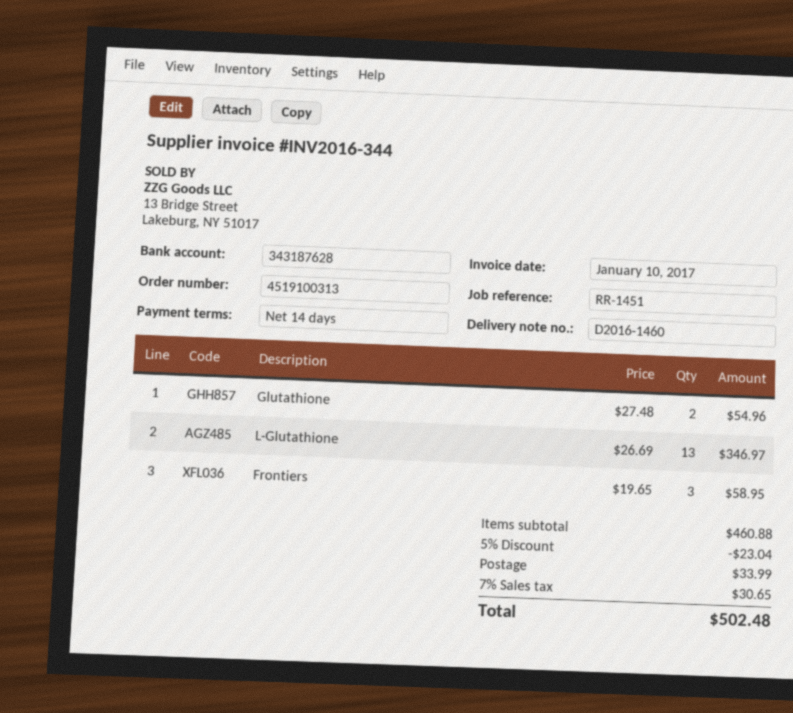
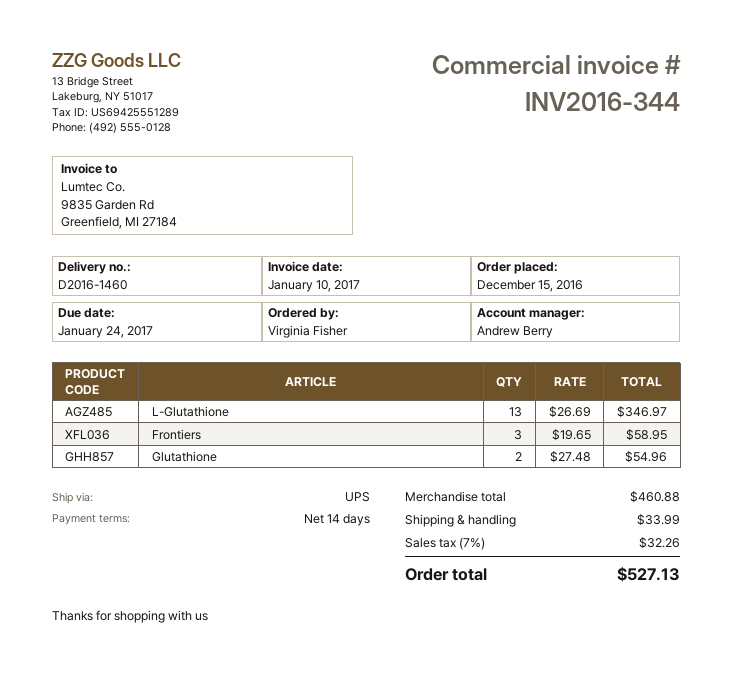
discount: 5% = 23.04 -> none
tax: 7% = 30.65 -> 7% = 32.26
total: 502.48 -> 527.13

